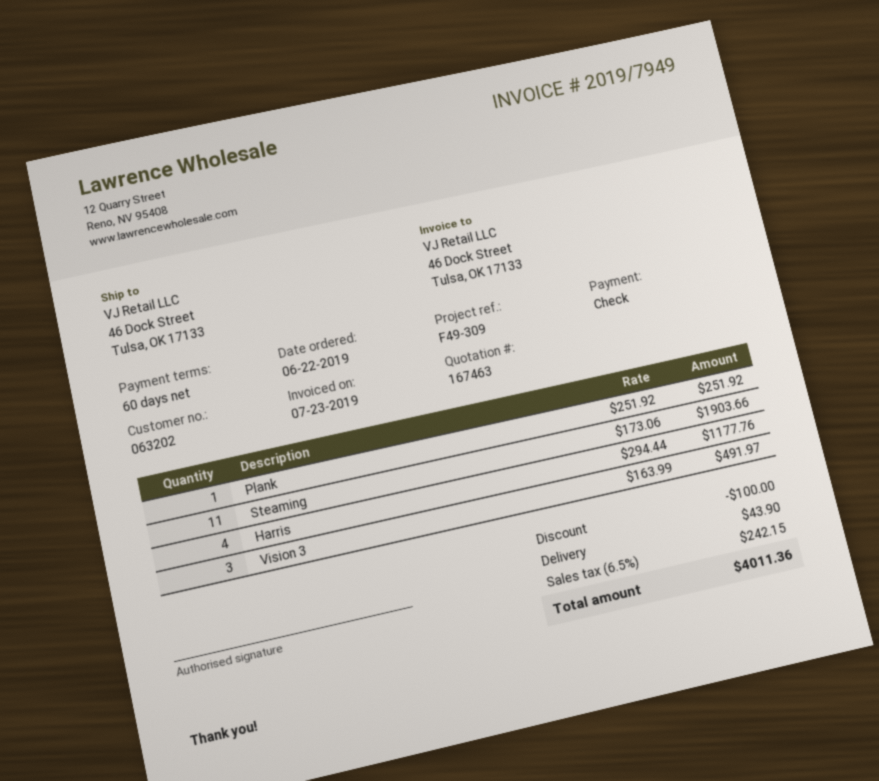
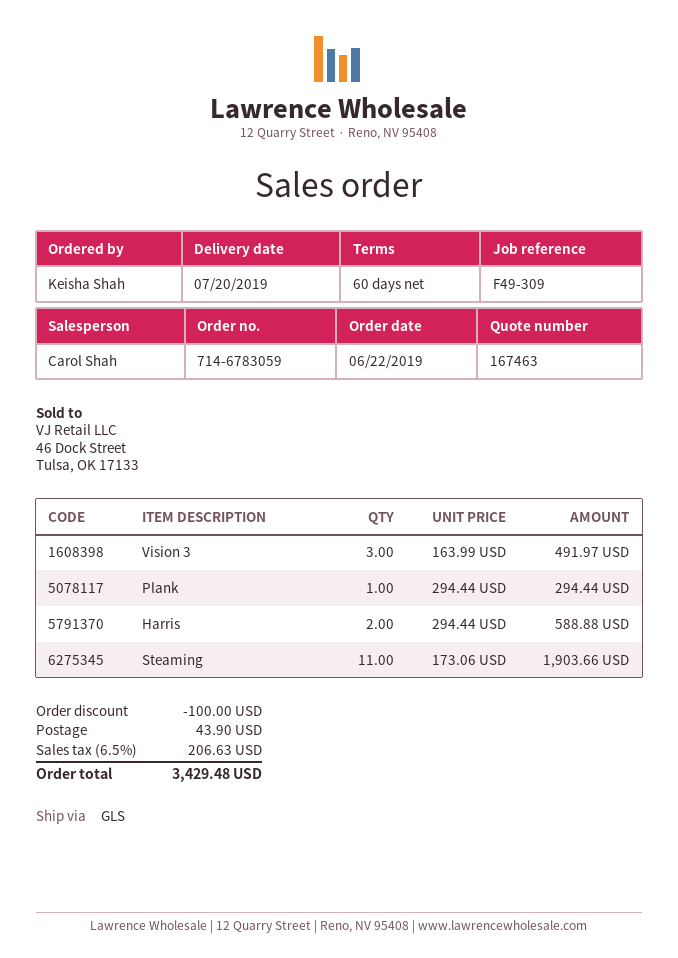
Plank: 1 x 251.92 = 251.92 -> 1 x 294.44 = 294.44
Harris: 4 x 294.44 = 1177.76 -> 2 x 294.44 = 588.88
tax: 6.5% = 242.15 -> 6.5% = 206.63
total: 4011.36 -> 3429.48

